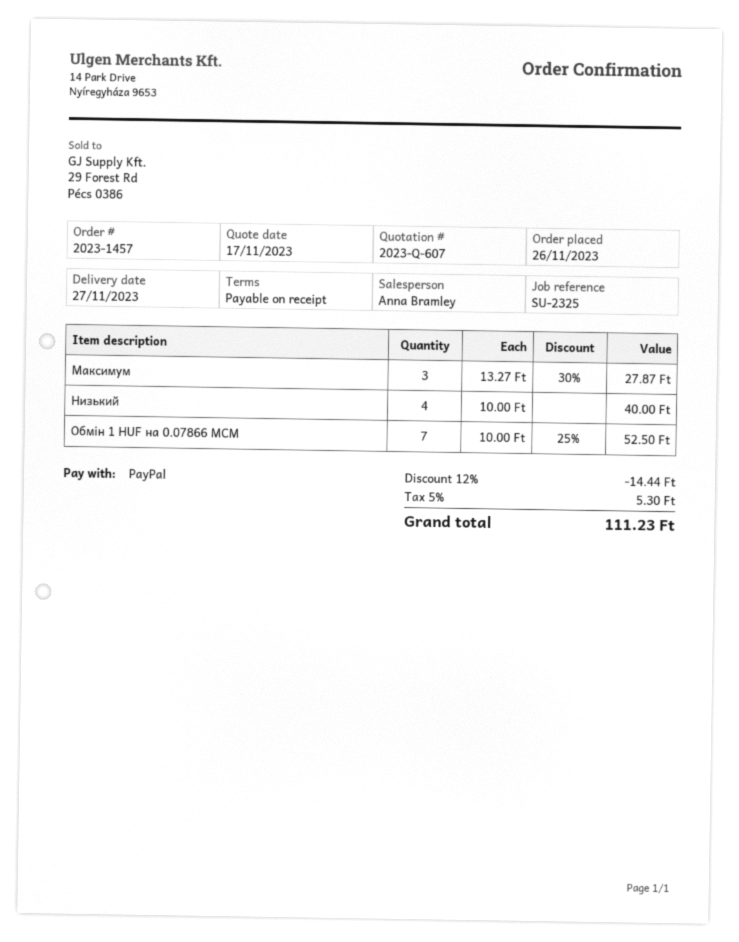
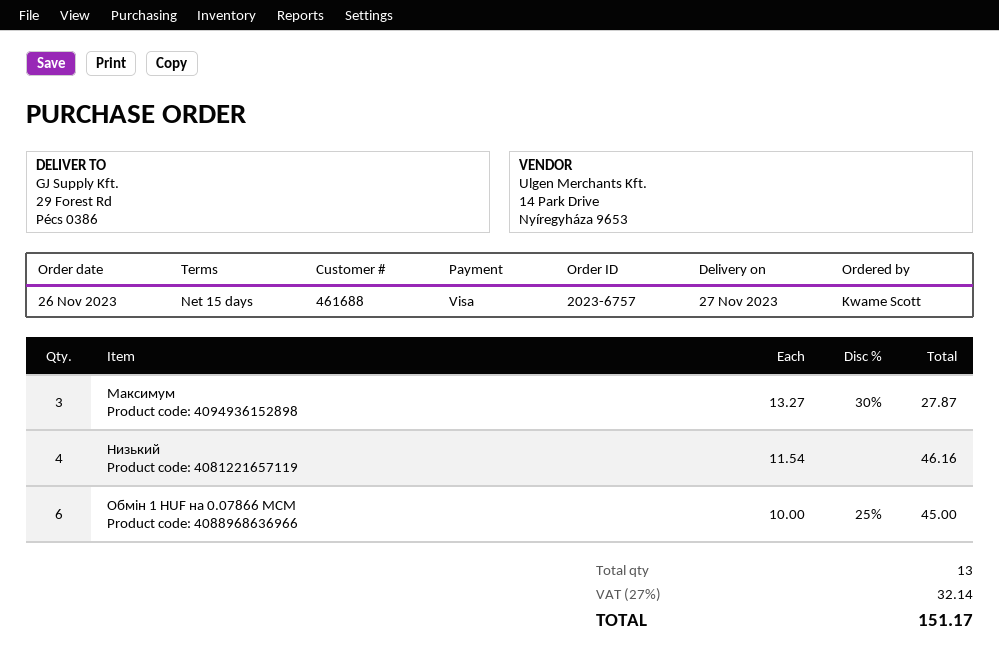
order number: 2023-1457 -> 2023-6757
payment terms: on receipt -> 15 days
payment method: PayPal -> Visa
Низький: 4 x 10.00 = 40.00 -> 4 x 11.54 = 46.16
Обмін 1 HUF на 0.07866 MCM: 7 x 10.00 - 25% = 52.50 -> 6 x 10.00 - 25% = 45.00
discount: 12% = 14.44 -> none
tax: 5% = 5.30 -> 27% = 32.14
total: 111.23 -> 151.17

